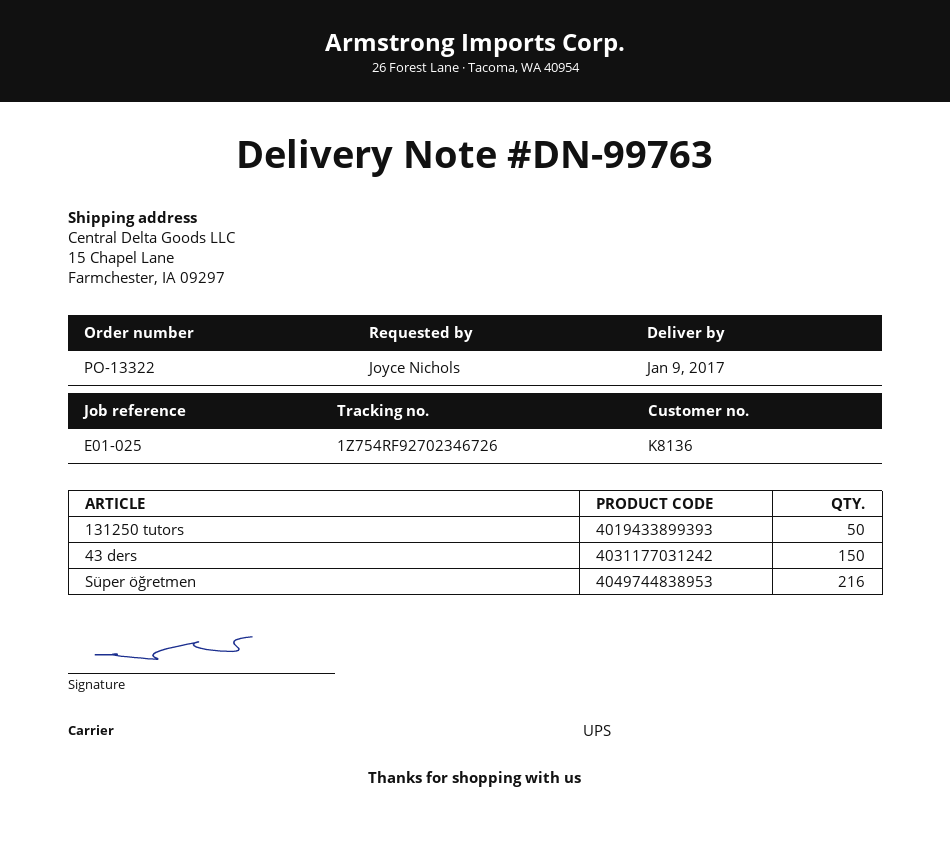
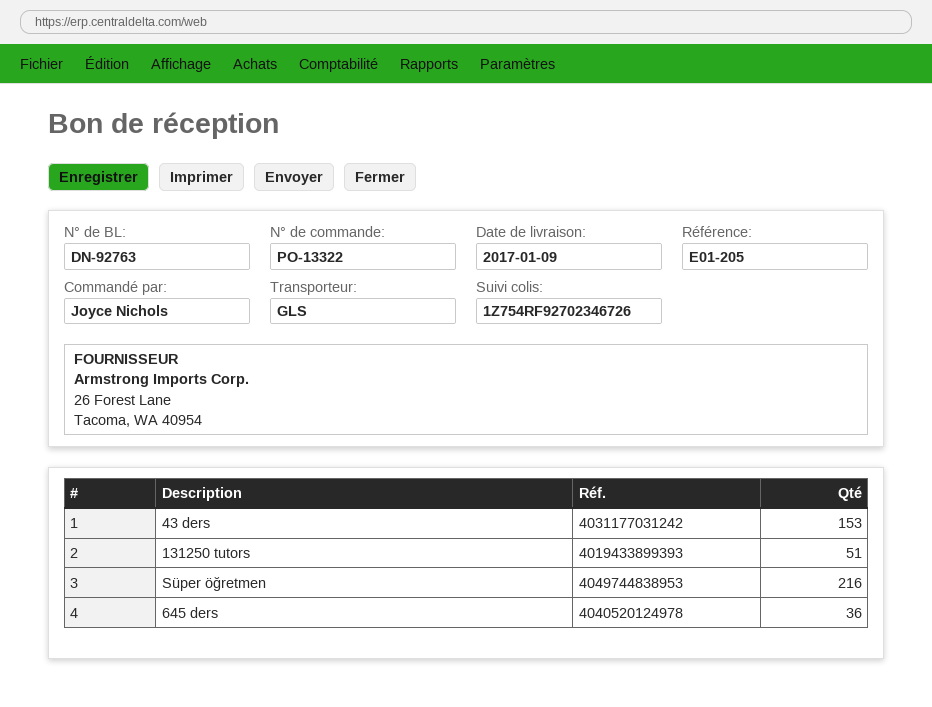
delivery note number: DN-99763 -> DN-92763
reference: E01-025 -> E01-205
shipping method: UPS -> GLS
131250 tutors: 50 -> 51
43 ders: 150 -> 153
645 ders: none -> 36

